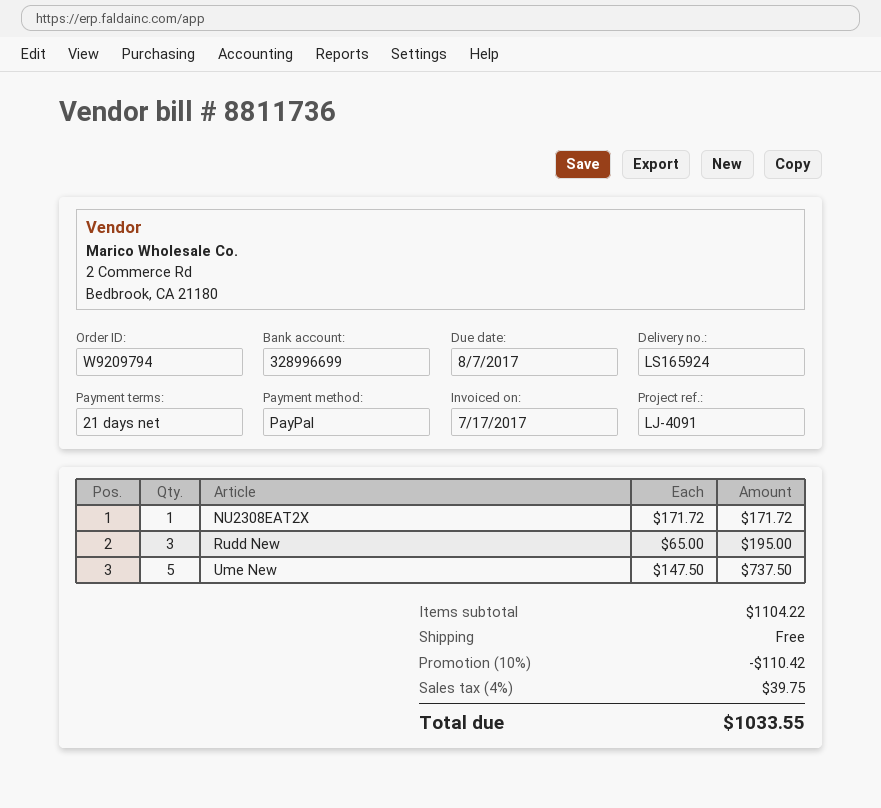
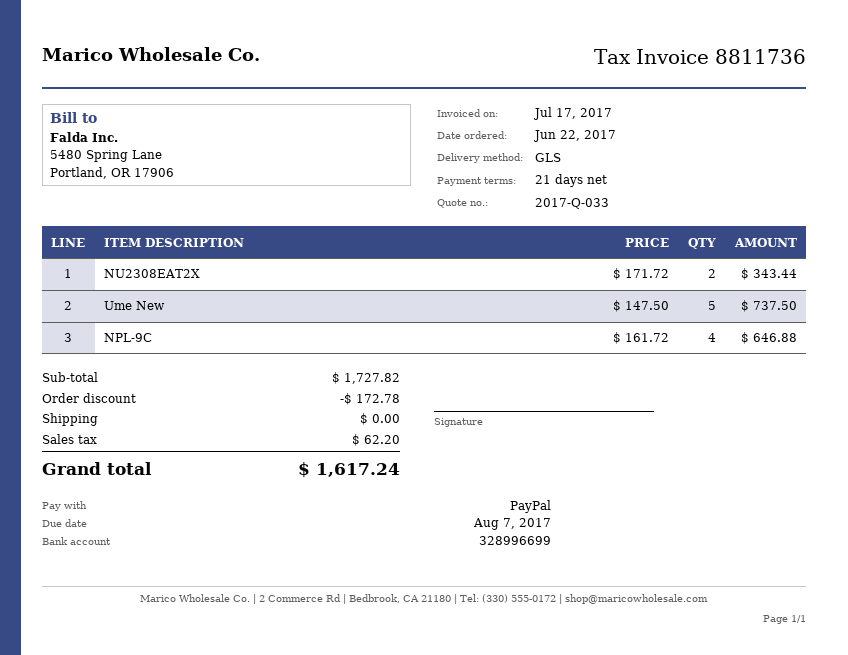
NU2308EAT2X: 1 x 171.72 = 171.72 -> 2 x 171.72 = 343.44
Rudd New: 3 x 65.00 = 195.00 -> none
NPL-9C: none -> 4 x 161.72 = 646.88
subtotal: 1104.22 -> 1727.82
discount: 110.42 -> 172.78
tax: 39.75 -> 62.20
total: 1033.55 -> 1617.24

